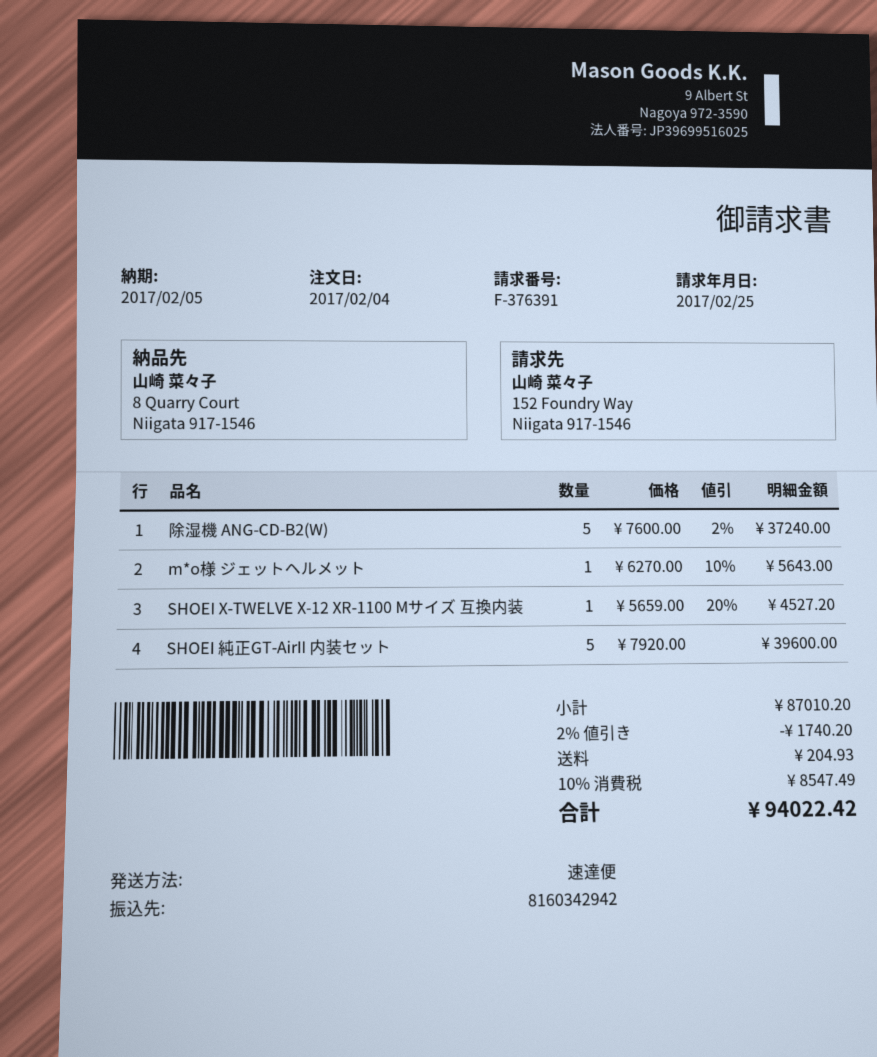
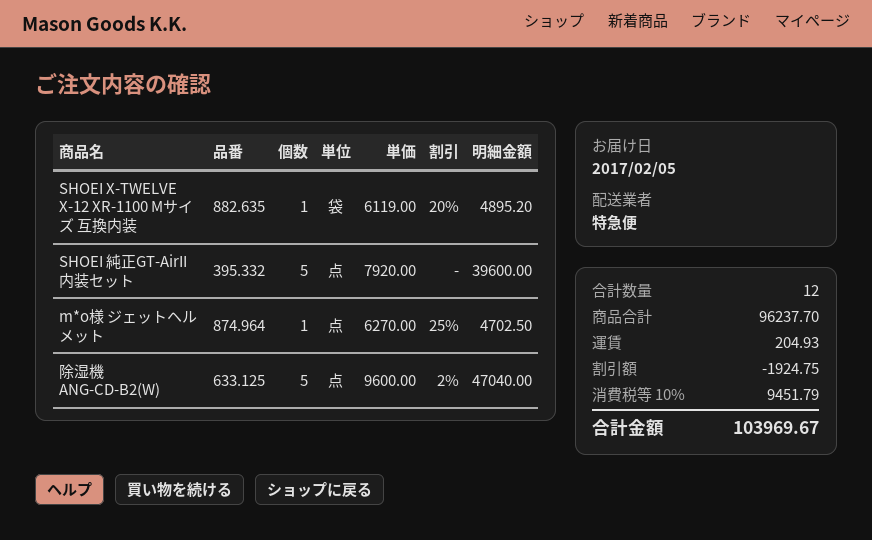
除湿機 ANG-CD-B2(W): 5 x 7600.00 - 2% = 37240.00 -> 5 x 9600.00 - 2% = 47040.00
m*o様 ジェットヘルメット: 1 x 6270.00 - 10% = 5643.00 -> 1 x 6270.00 - 25% = 4702.50
SHOEI X-TWELVE X-12 XR-1100 Mサイズ 互換内装: 1 x 5659.00 - 20% = 4527.20 -> 1 x 6119.00 - 20% = 4895.20
subtotal: 87010.20 -> 96237.70
discount: 1740.20 -> 1924.75
tax: 10% = 8547.49 -> 10% = 9451.79
total: 94022.42 -> 103969.67

